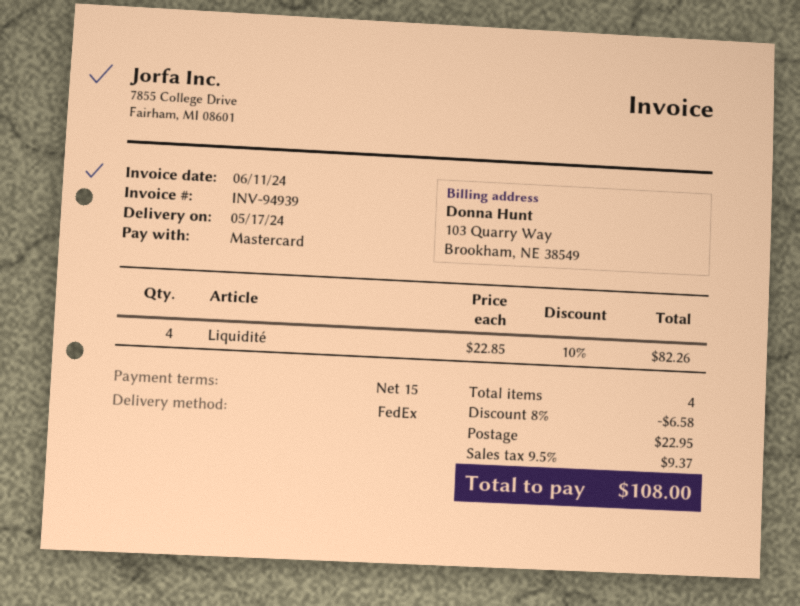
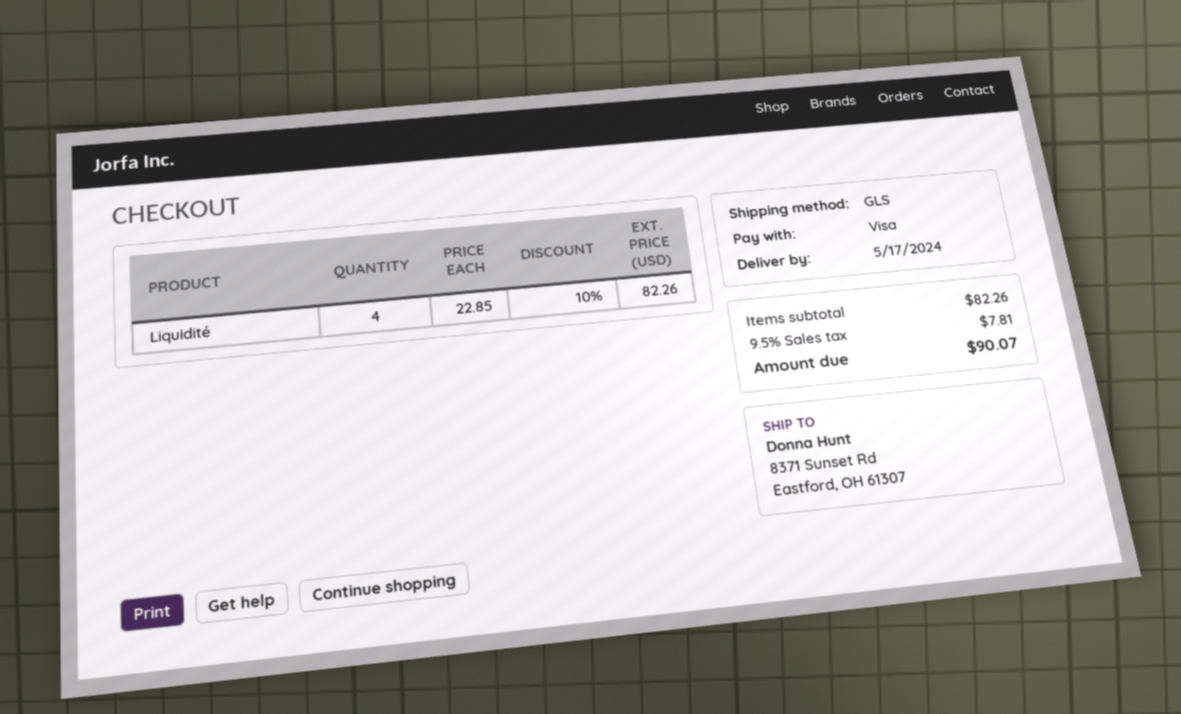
payment method: Mastercard -> Visa
shipping method: FedEx -> GLS
discount: 8% = 6.58 -> none
shipping: 22.95 -> none
tax: 9.5% = 9.37 -> 9.5% = 7.81
total: 108.00 -> 90.07

